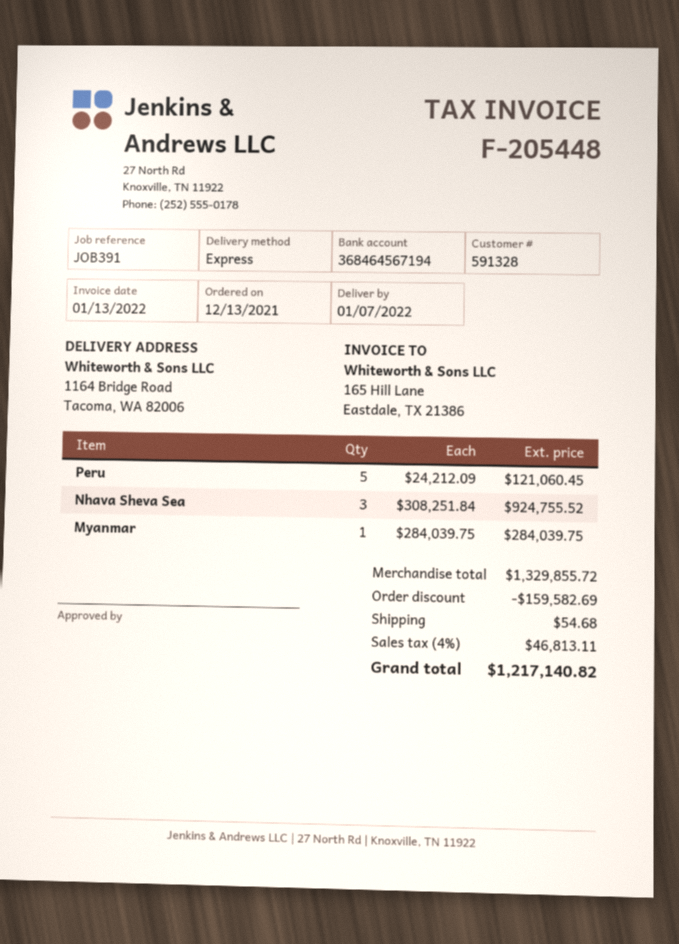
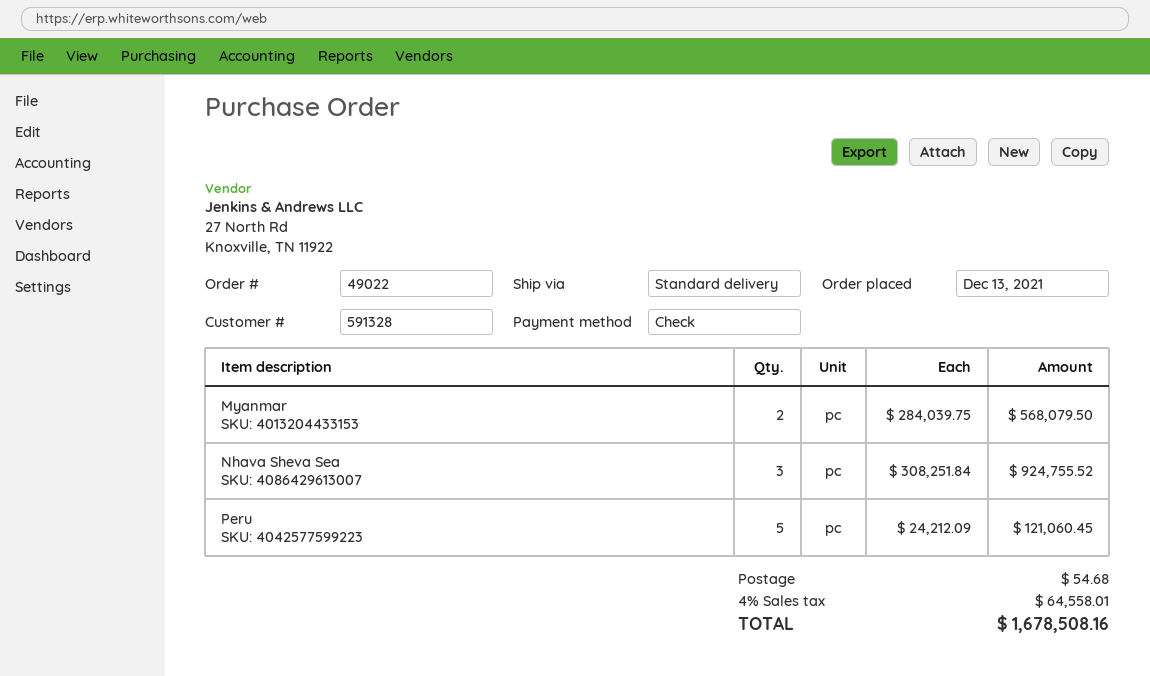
shipping method: express -> standard
Myanmar: 1 x 284039.75 = 284039.75 -> 2 x 284039.75 = 568079.50
discount: 159582.69 -> none
tax: 4% = 46813.11 -> 4% = 64558.01
total: 1217140.82 -> 1678508.16

